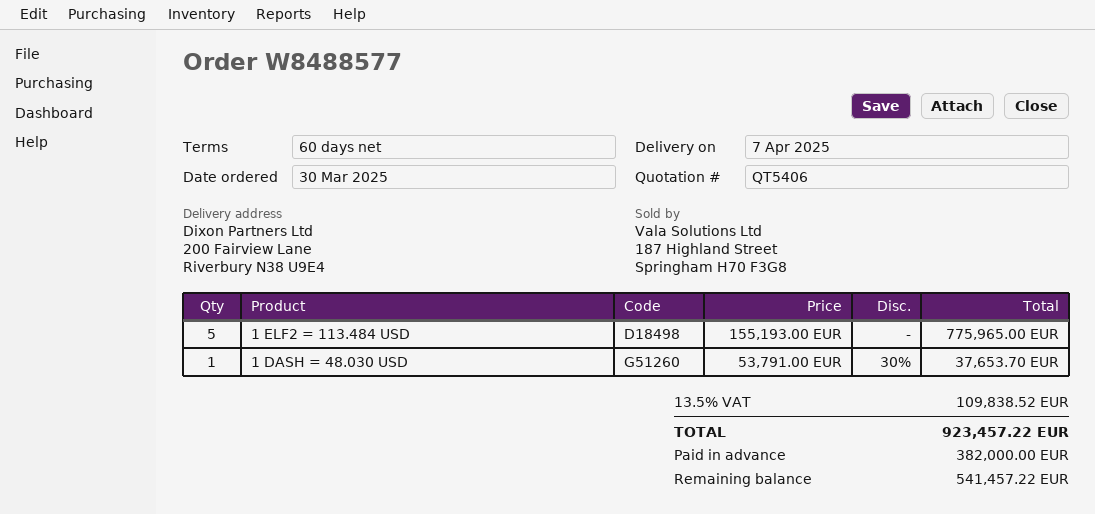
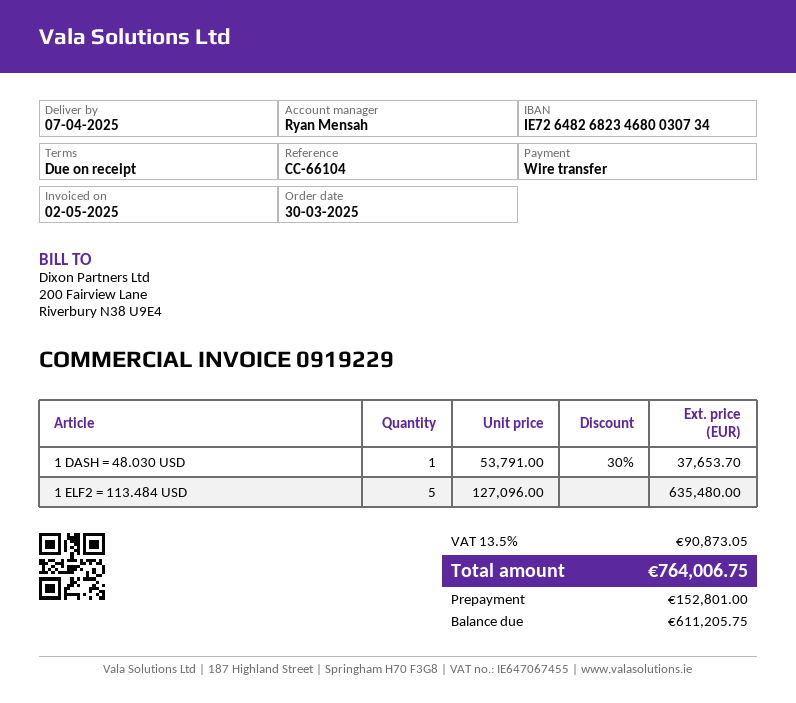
payment terms: 60 days -> on receipt
1 ELF2 = 113.484 USD: 5 x 155193.00 = 775965.00 -> 5 x 127096.00 = 635480.00
tax: 13.5% = 109838.52 -> 13.5% = 90873.05
total: 923457.22 -> 764006.75
deposit: 382000.00 -> 152801.00
balance: 541457.22 -> 611205.75

